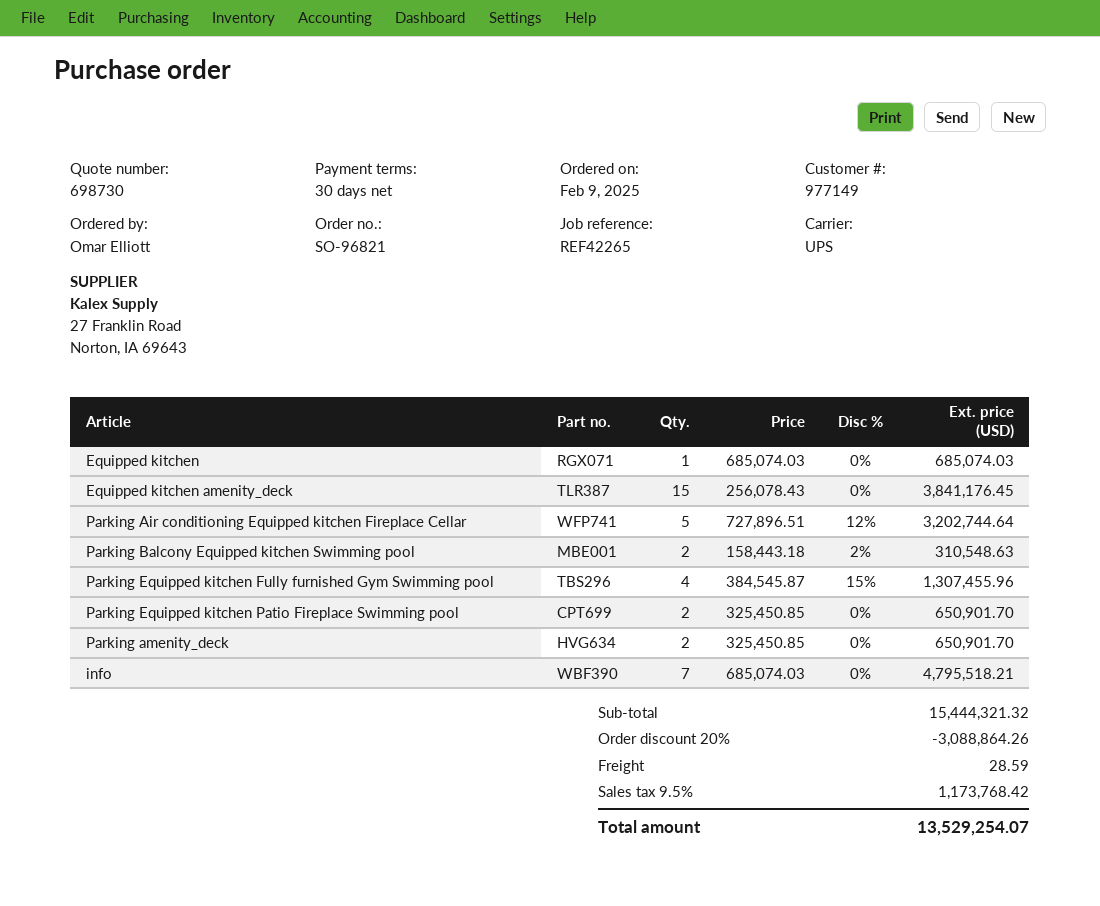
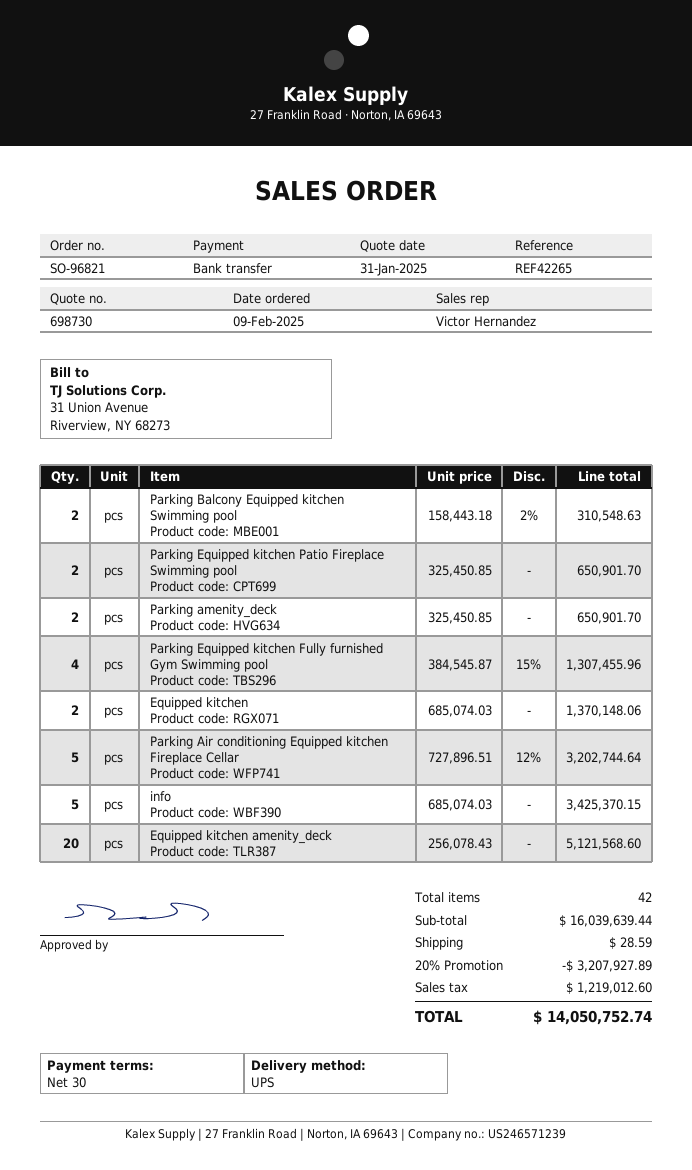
Equipped kitchen: 1 x 685074.03 = 685074.03 -> 2 x 685074.03 = 1370148.06
Equipped kitchen amenity_deck: 15 x 256078.43 = 3841176.45 -> 20 x 256078.43 = 5121568.60
info: 7 x 685074.03 = 4795518.21 -> 5 x 685074.03 = 3425370.15
subtotal: 15444321.32 -> 16039639.44
discount: 20% = 3088864.26 -> 20% = 3207927.89
tax: 1173768.42 -> 1219012.60
total: 13529254.07 -> 14050752.74

